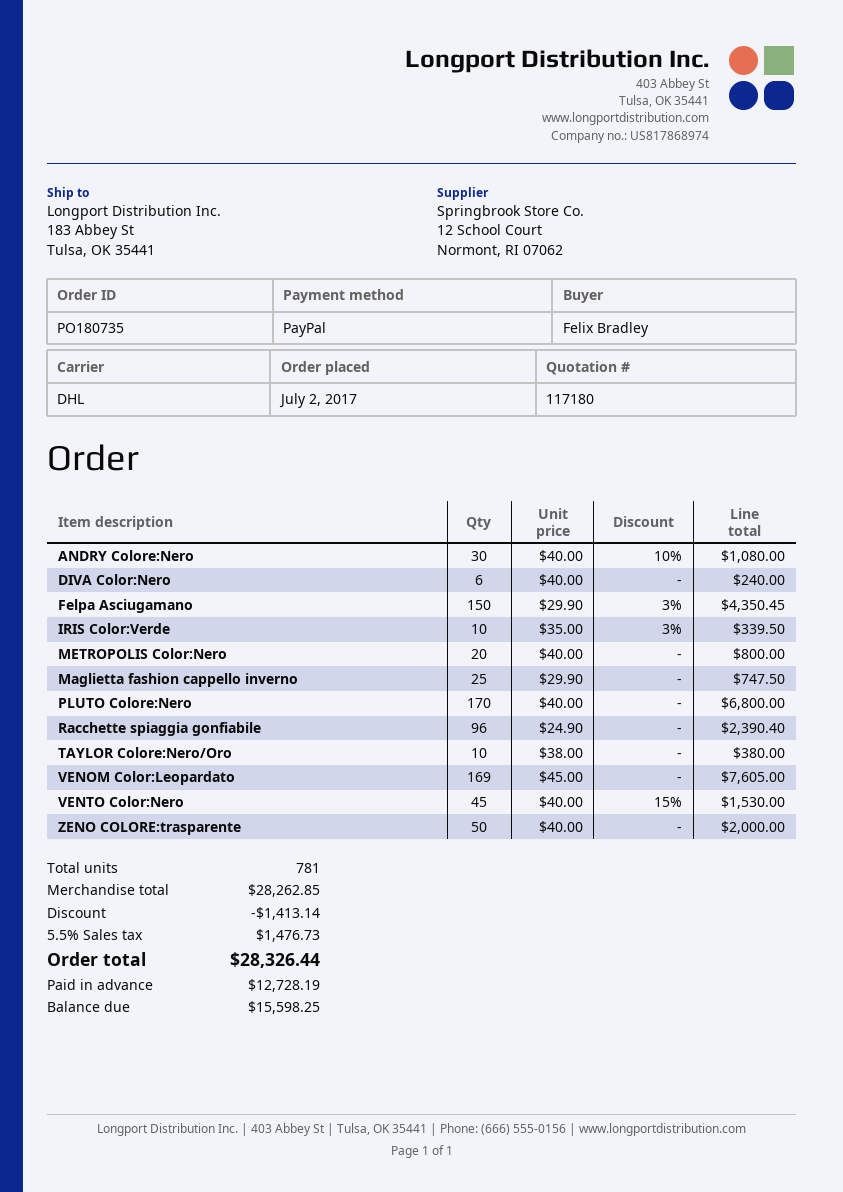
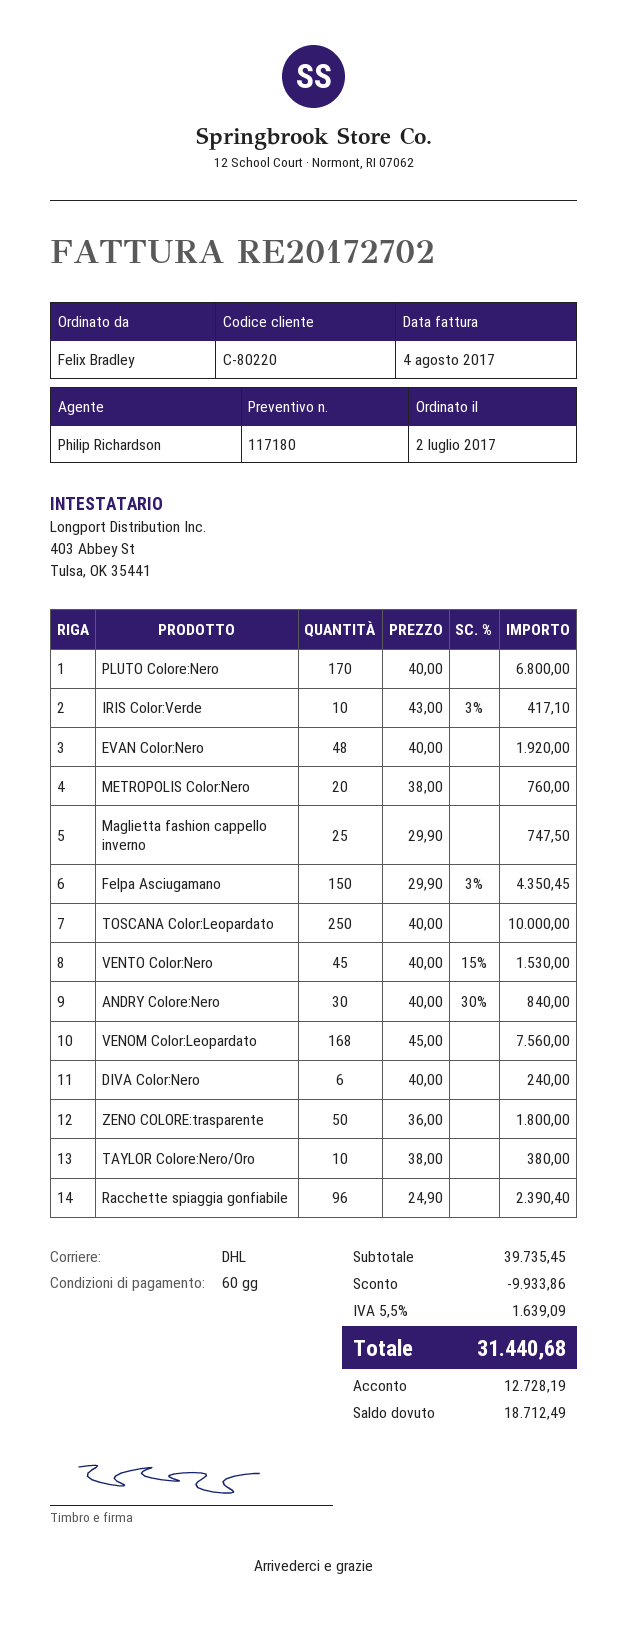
ANDRY Colore:Nero: 30 x 40.00 - 10% = 1080.00 -> 30 x 40.00 - 30% = 840.00
IRIS Color:Verde: 10 x 35.00 - 3% = 339.50 -> 10 x 43.00 - 3% = 417.10
METROPOLIS Color:Nero: 20 x 40.00 = 800.00 -> 20 x 38.00 = 760.00
VENOM Color:Leopardato: 169 x 45.00 = 7605.00 -> 168 x 45.00 = 7560.00
ZENO COLORE:trasparente: 50 x 40.00 = 2000.00 -> 50 x 36.00 = 1800.00
EVAN Color:Nero: none -> 48 x 40.00 = 1920.00
TOSCANA Color:Leopardato: none -> 250 x 40.00 = 10000.00
subtotal: 28262.85 -> 39735.45
discount: 1413.14 -> 9933.86
tax: 5.5% = 1476.73 -> 5.5% = 1639.09
total: 28326.44 -> 31440.68
balance: 15598.25 -> 18712.49

